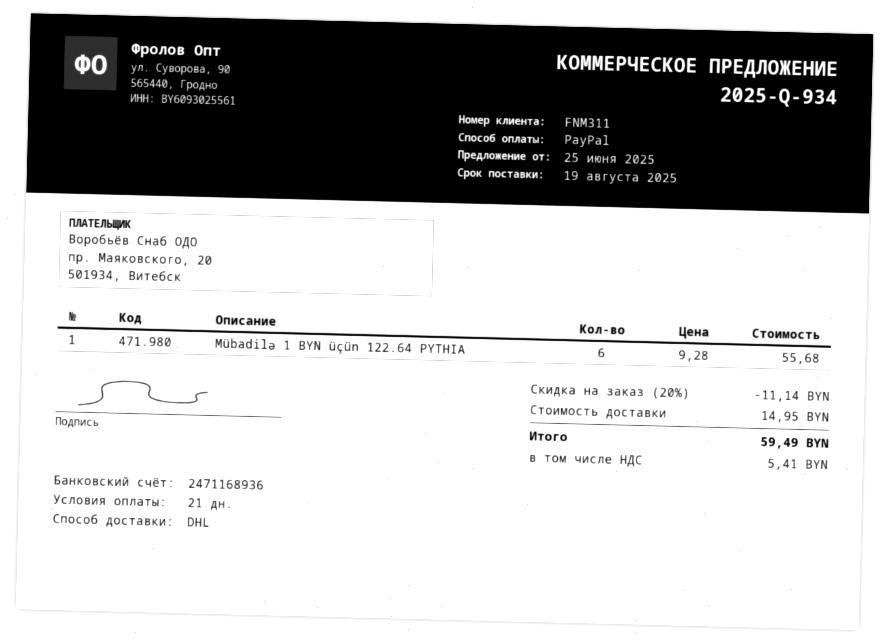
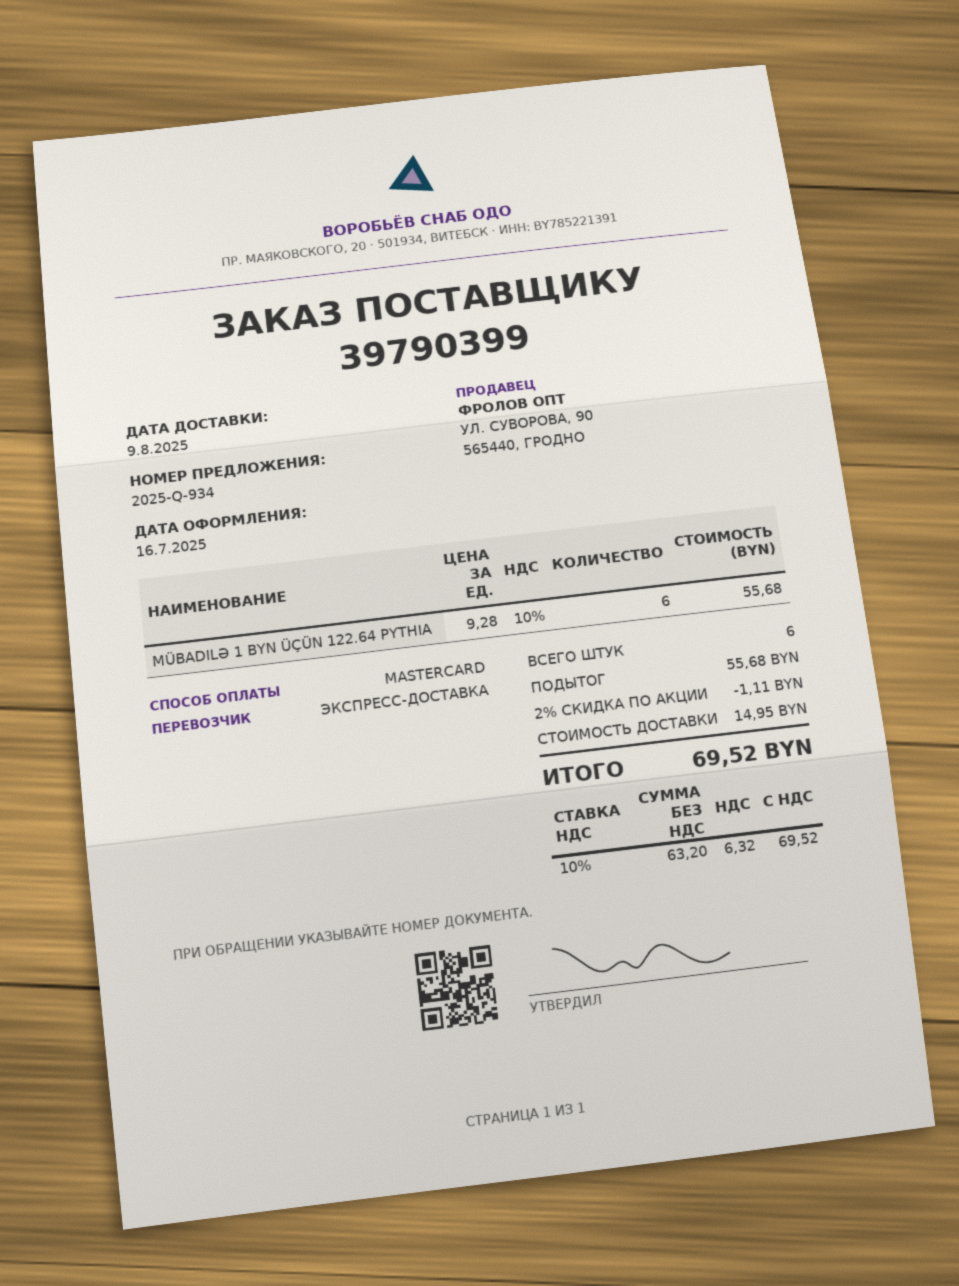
delivery date: 2025-08-19 -> 2025-08-09
payment method: PayPal -> Mastercard
shipping method: DHL -> express
discount: 20% = 11.14 -> 2% = 1.11
tax: 5.41 -> 6.32
total: 59.49 -> 69.52

